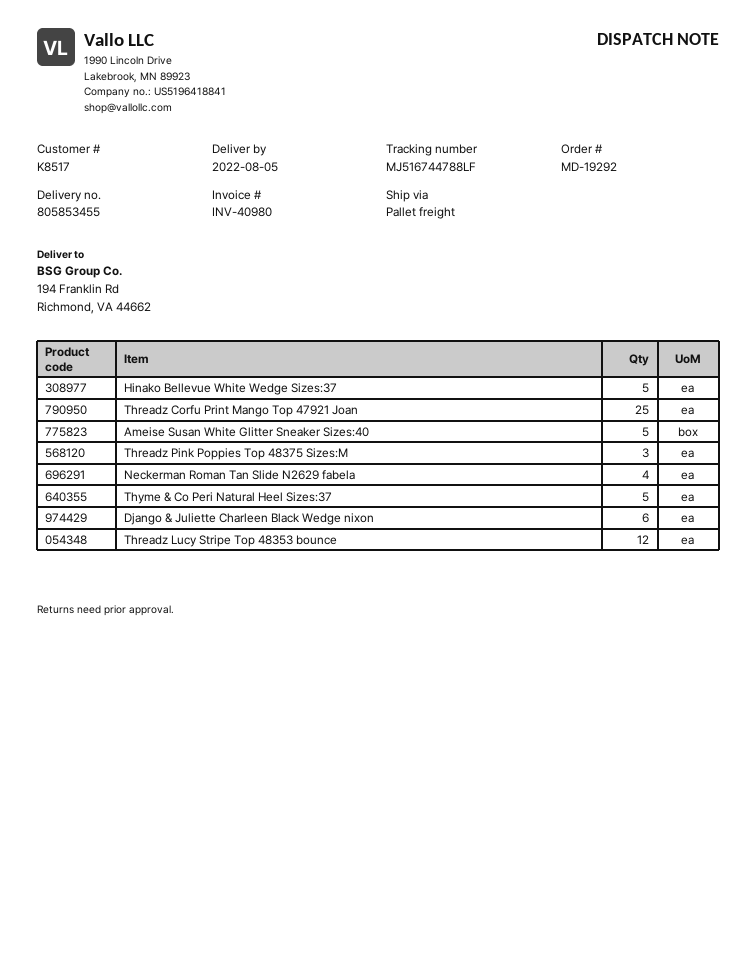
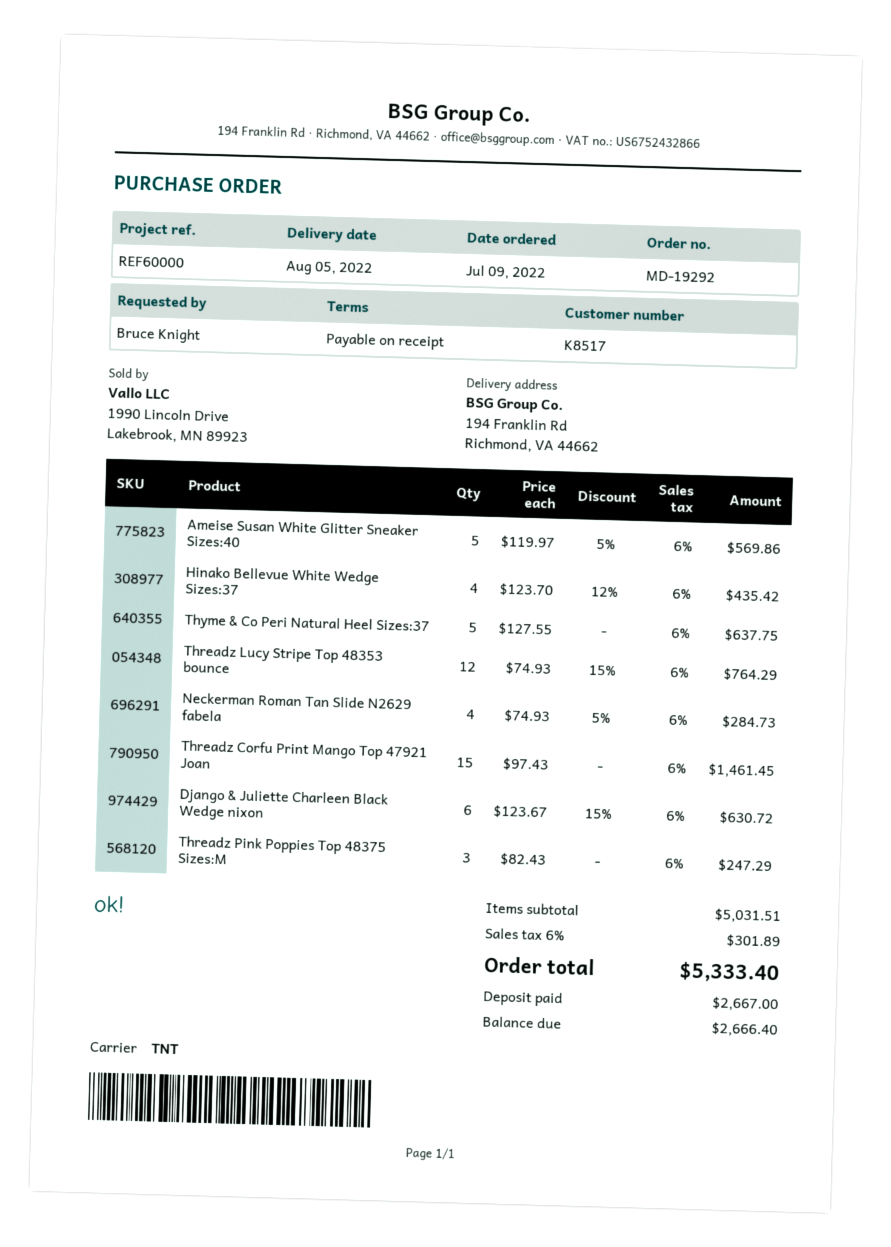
shipping method: pallet freight -> TNT
Hinako Bellevue White Wedge Sizes:37: 5 -> 4
Threadz Corfu Print Mango Top 47921 Joan: 25 -> 15

